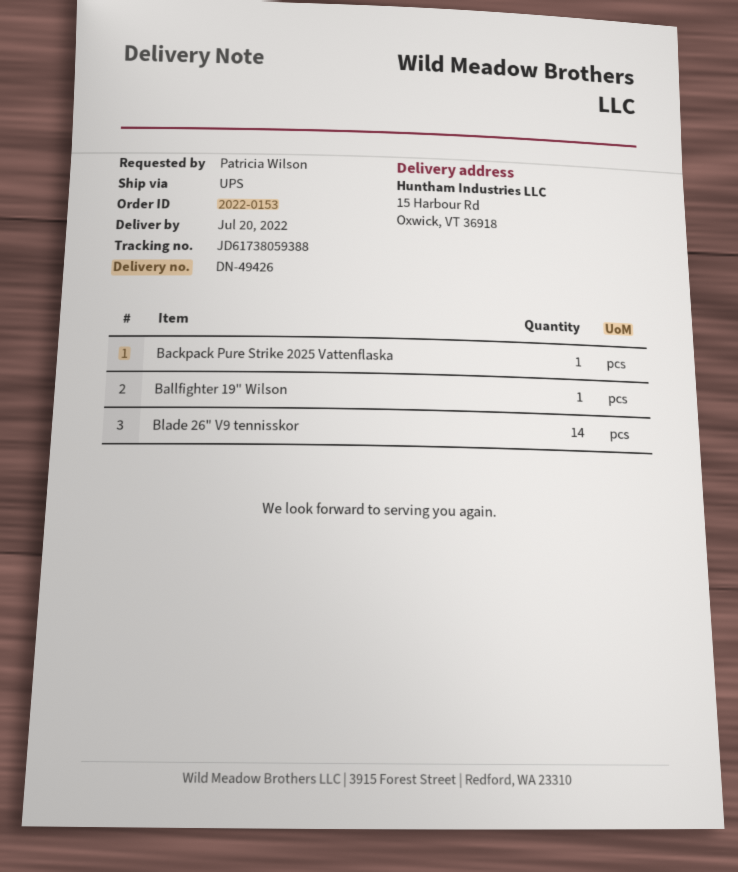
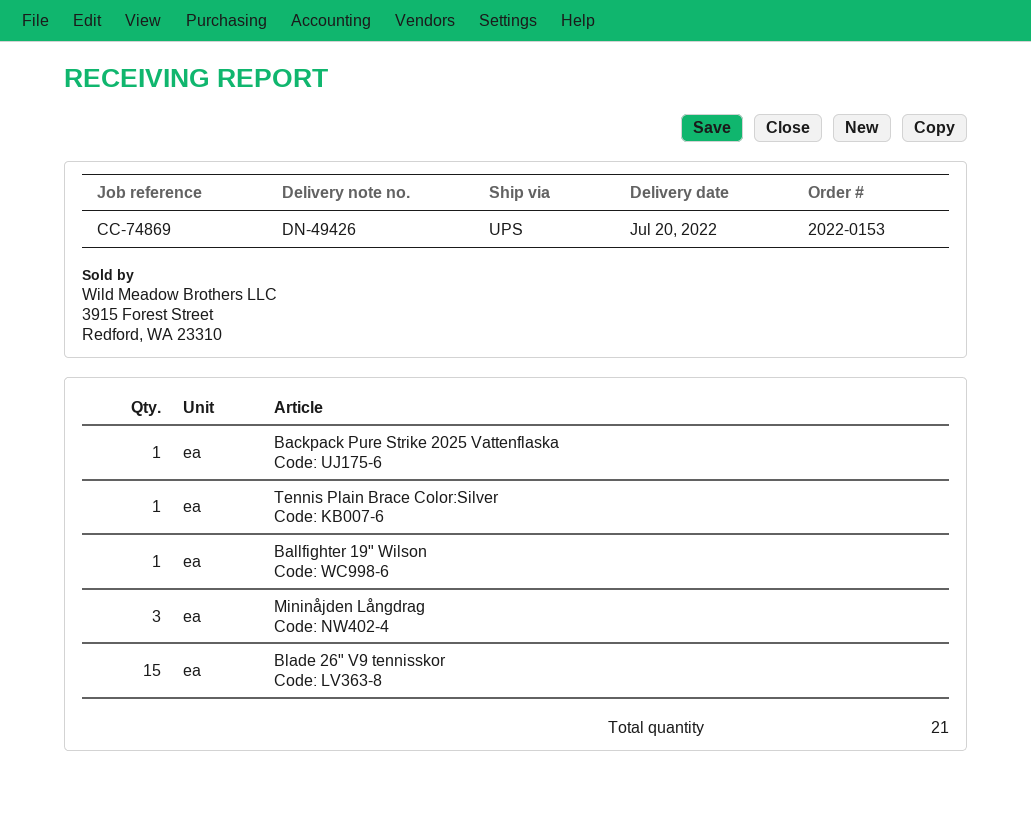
Blade 26" V9 tennisskor: 14 -> 15
Tennis Plain Brace Color:Silver: none -> 1
Mininåjden Långdrag: none -> 3

